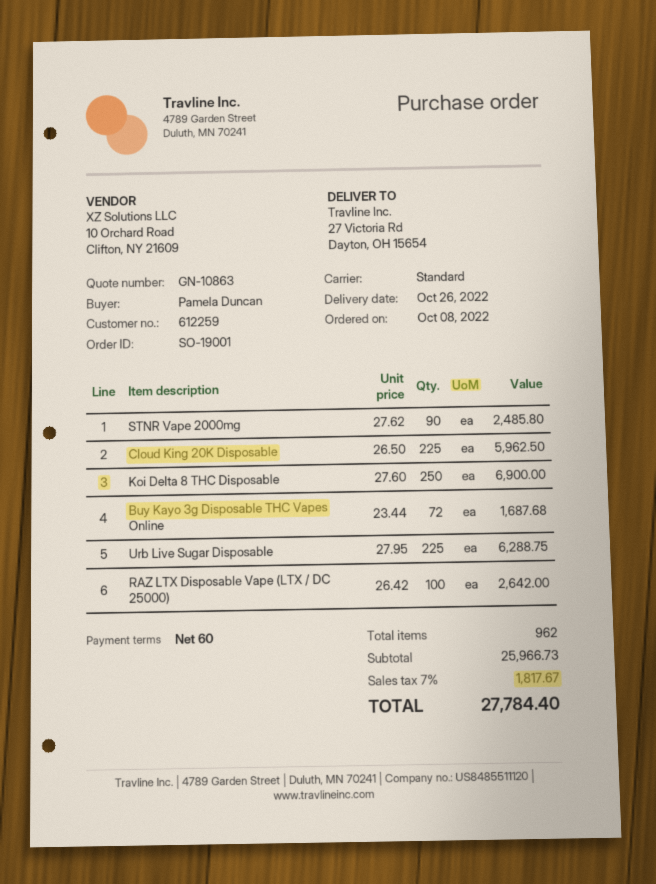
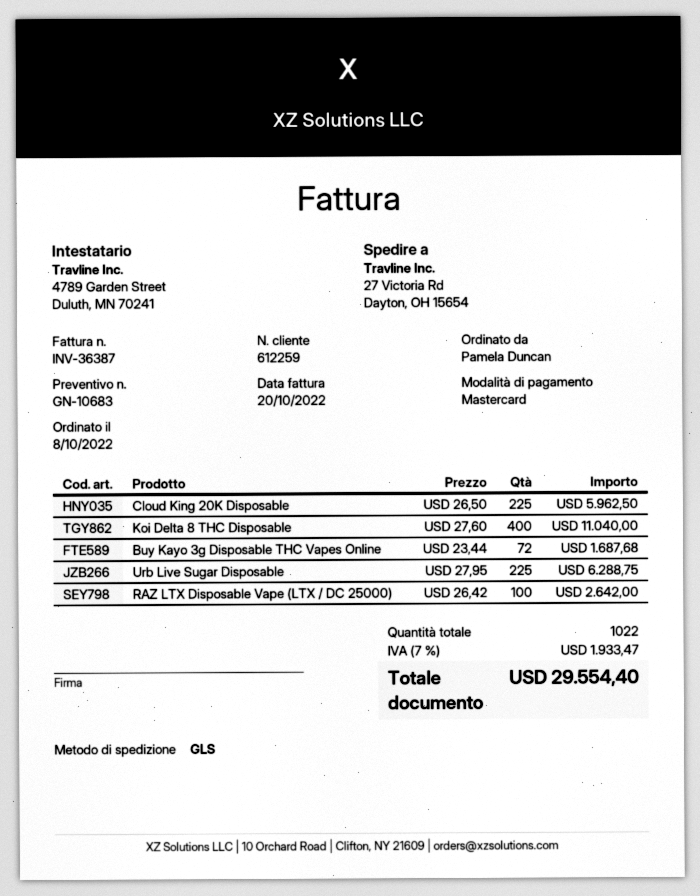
quote number: GN-10863 -> GN-10683
shipping method: standard -> GLS
STNR Vape 2000mg: 90 x 27.62 = 2485.80 -> none
Koi Delta 8 THC Disposable: 250 x 27.60 = 6900.00 -> 400 x 27.60 = 11040.00
total quantity: 962 -> 1022
tax: 7% = 1817.67 -> 7% = 1933.47
total: 27784.40 -> 29554.40

